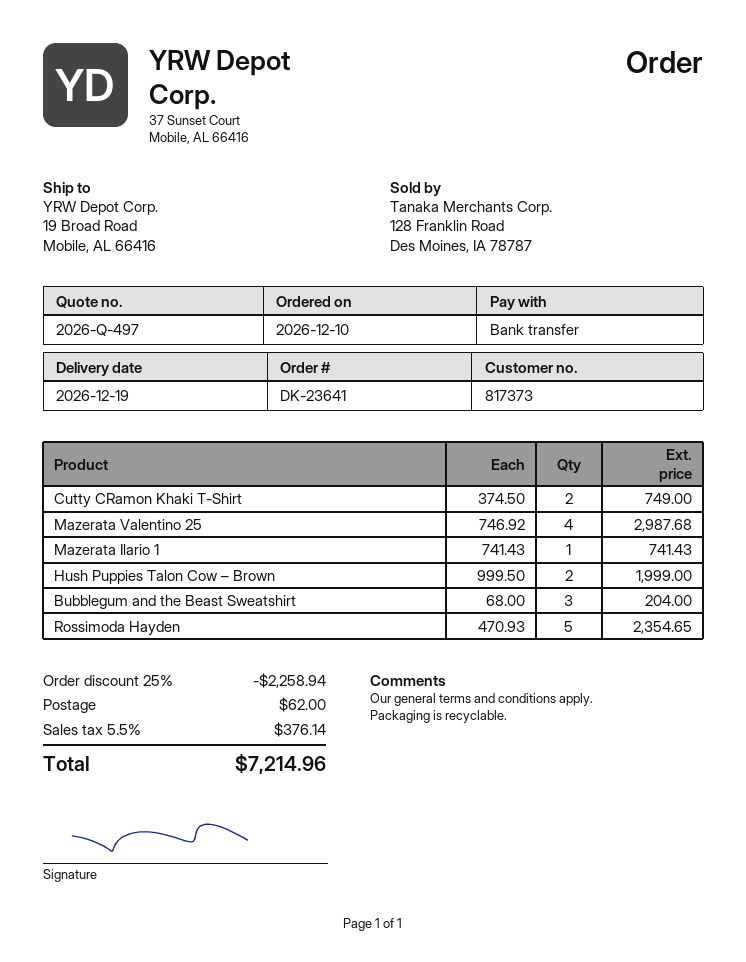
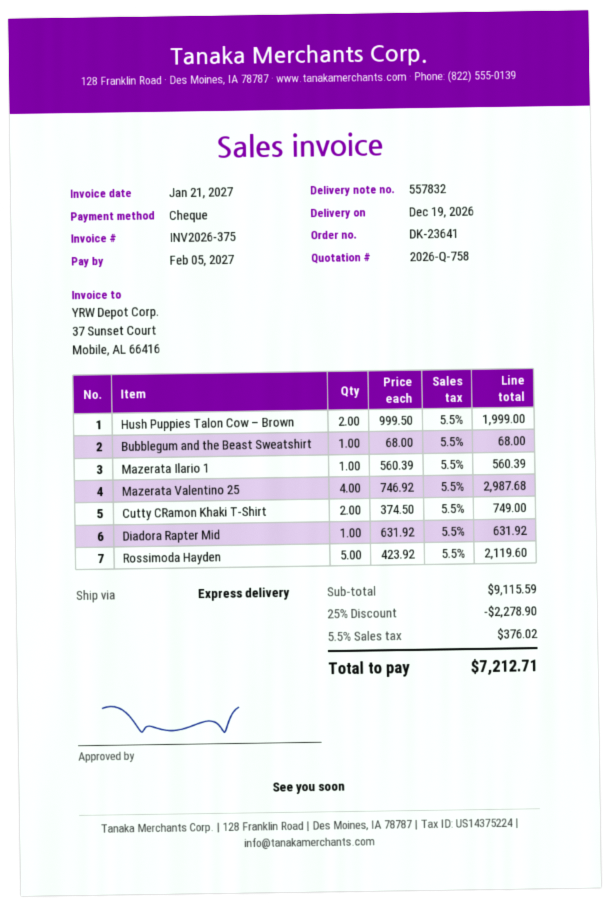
quote number: 2026-Q-497 -> 2026-Q-758
payment method: bank transfer -> cheque
Mazerata Ilario 1: 1 x 741.43 = 741.43 -> 1 x 560.39 = 560.39
Bubblegum and the Beast Sweatshirt: 3 x 68.00 = 204.00 -> 1 x 68.00 = 68.00
Rossimoda Hayden: 5 x 470.93 = 2354.65 -> 5 x 423.92 = 2119.60
Diadora Rapter Mid: none -> 1 x 631.92 = 631.92
discount: 25% = 2258.94 -> 25% = 2278.90
shipping: 62.00 -> none
tax: 5.5% = 376.14 -> 5.5% = 376.02
total: 7214.96 -> 7212.71

